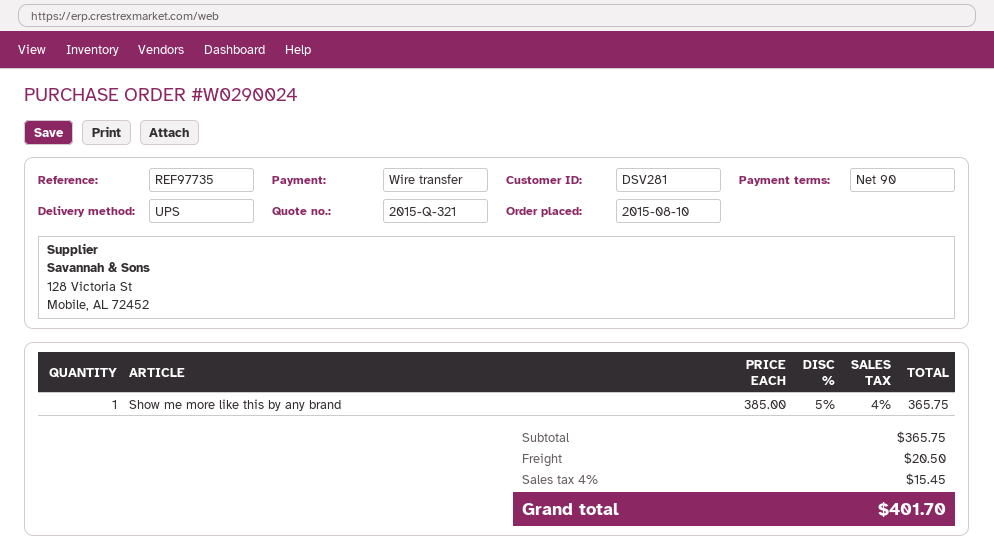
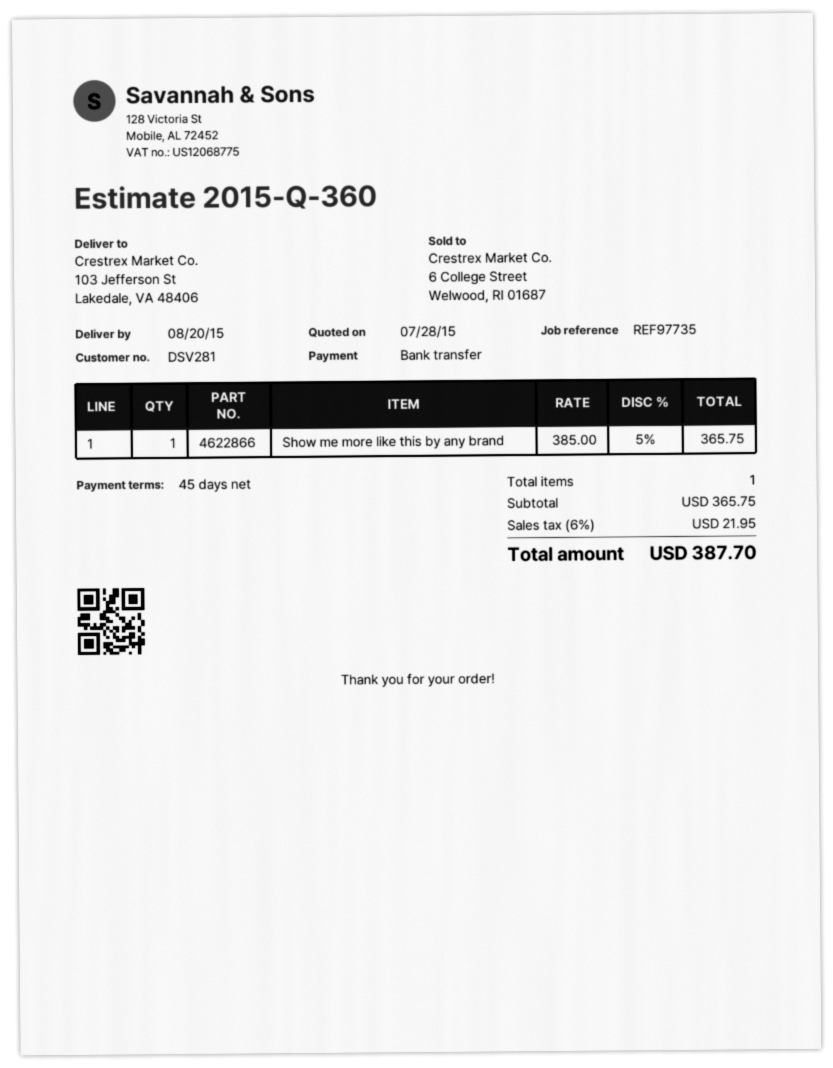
quote number: 2015-Q-321 -> 2015-Q-360
payment terms: 90 days -> 45 days
shipping: 20.50 -> none
tax: 4% = 15.45 -> 6% = 21.95
total: 401.70 -> 387.70

